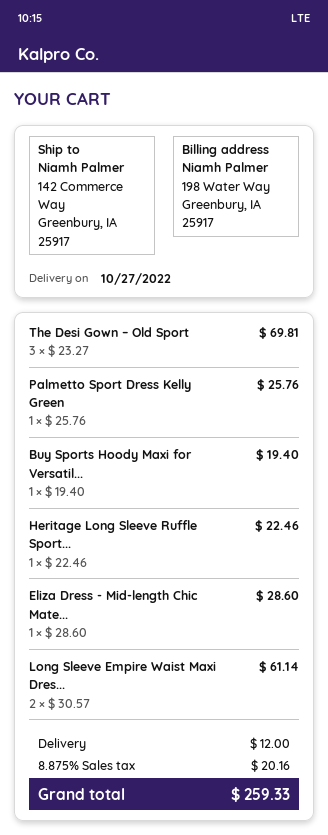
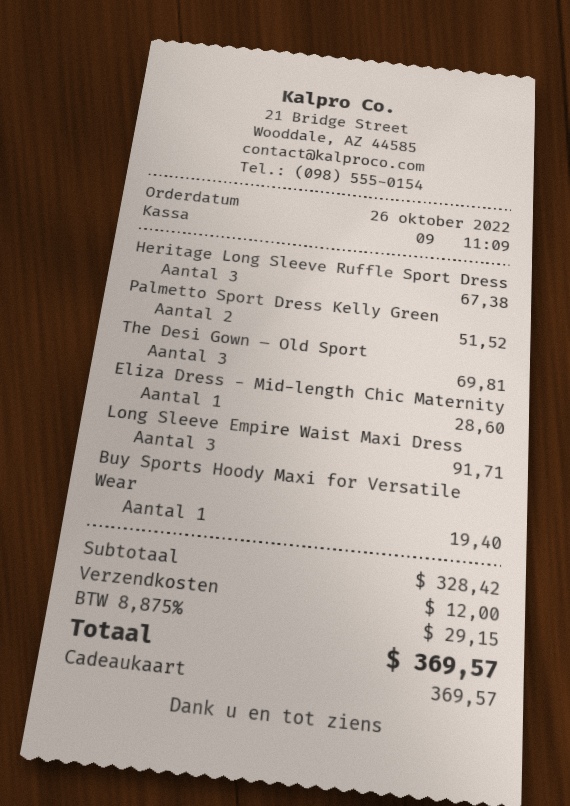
Palmetto Sport Dress Kelly Green: 1 for 25.76 -> 2 for 51.52
Heritage Long Sleeve Ruffle Sport...: 1 for 22.46 -> 3 for 67.38
Long Sleeve Empire Waist Maxi Dres...: 2 for 61.14 -> 3 for 91.71
tax: 8.875% = 20.16 -> 8.875% = 29.15
total: 259.33 -> 369.57

